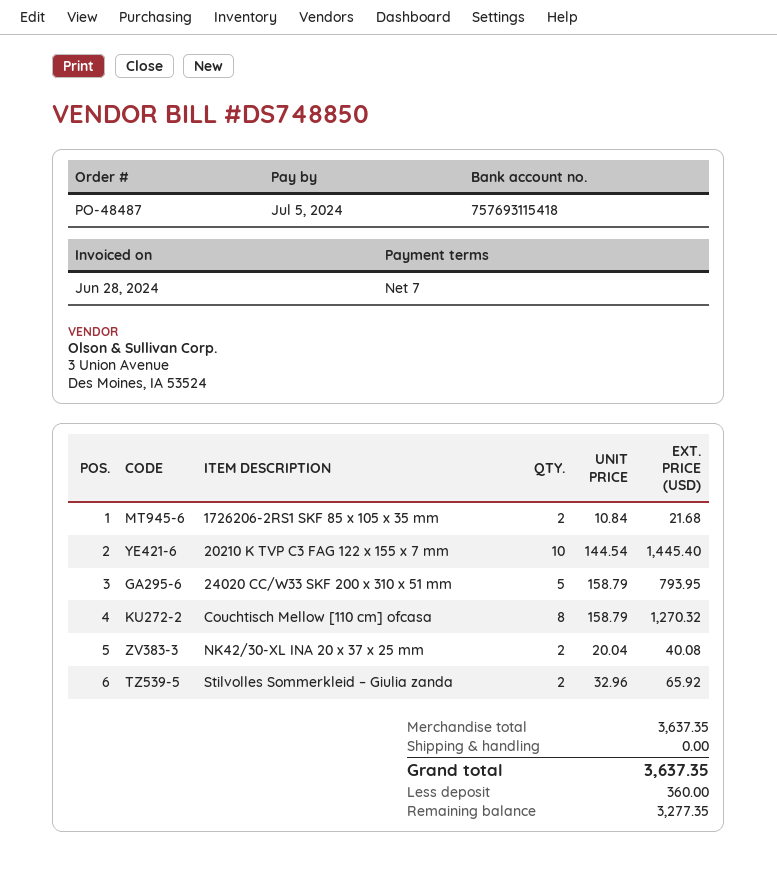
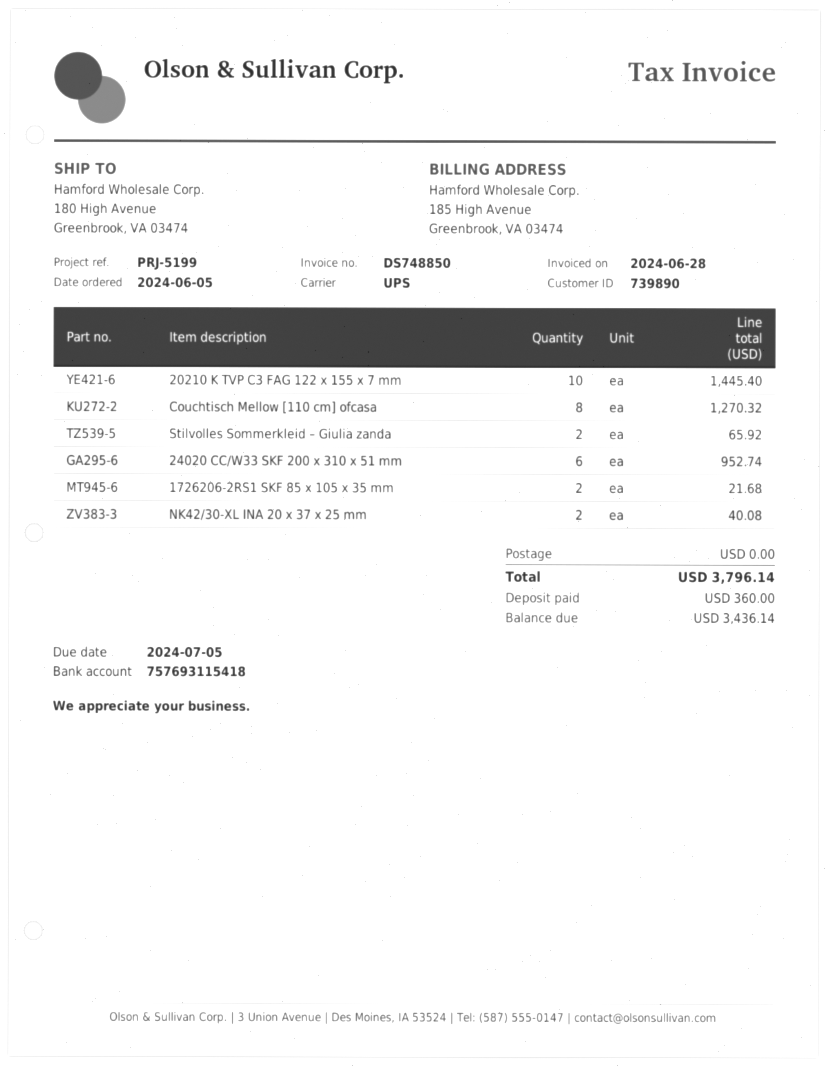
24020 CC/W33 SKF 200 x 310 x 51 mm: 5 for 793.95 -> 6 for 952.74
total: 3637.35 -> 3796.14
balance: 3277.35 -> 3436.14

